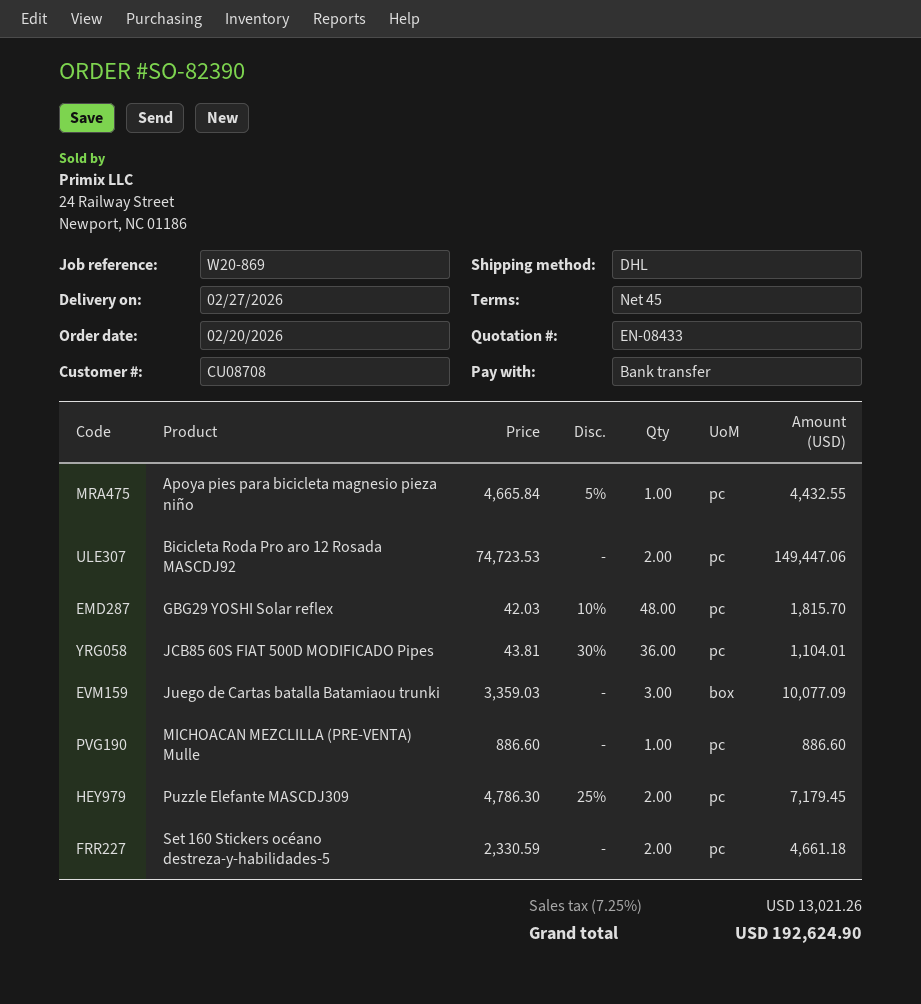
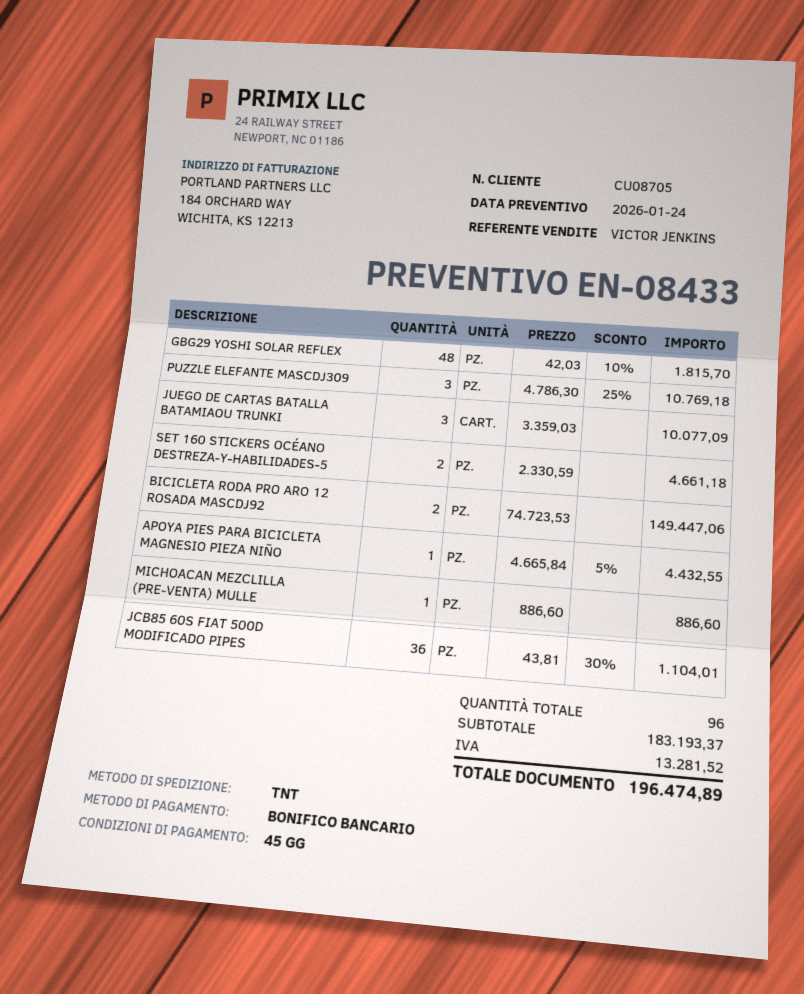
customer number: CU08708 -> CU08705
shipping method: DHL -> TNT
Puzzle Elefante MASCDJ309: 2 x 4786.30 - 25% = 7179.45 -> 3 x 4786.30 - 25% = 10769.18
tax: 13021.26 -> 13281.52
total: 192624.90 -> 196474.89

